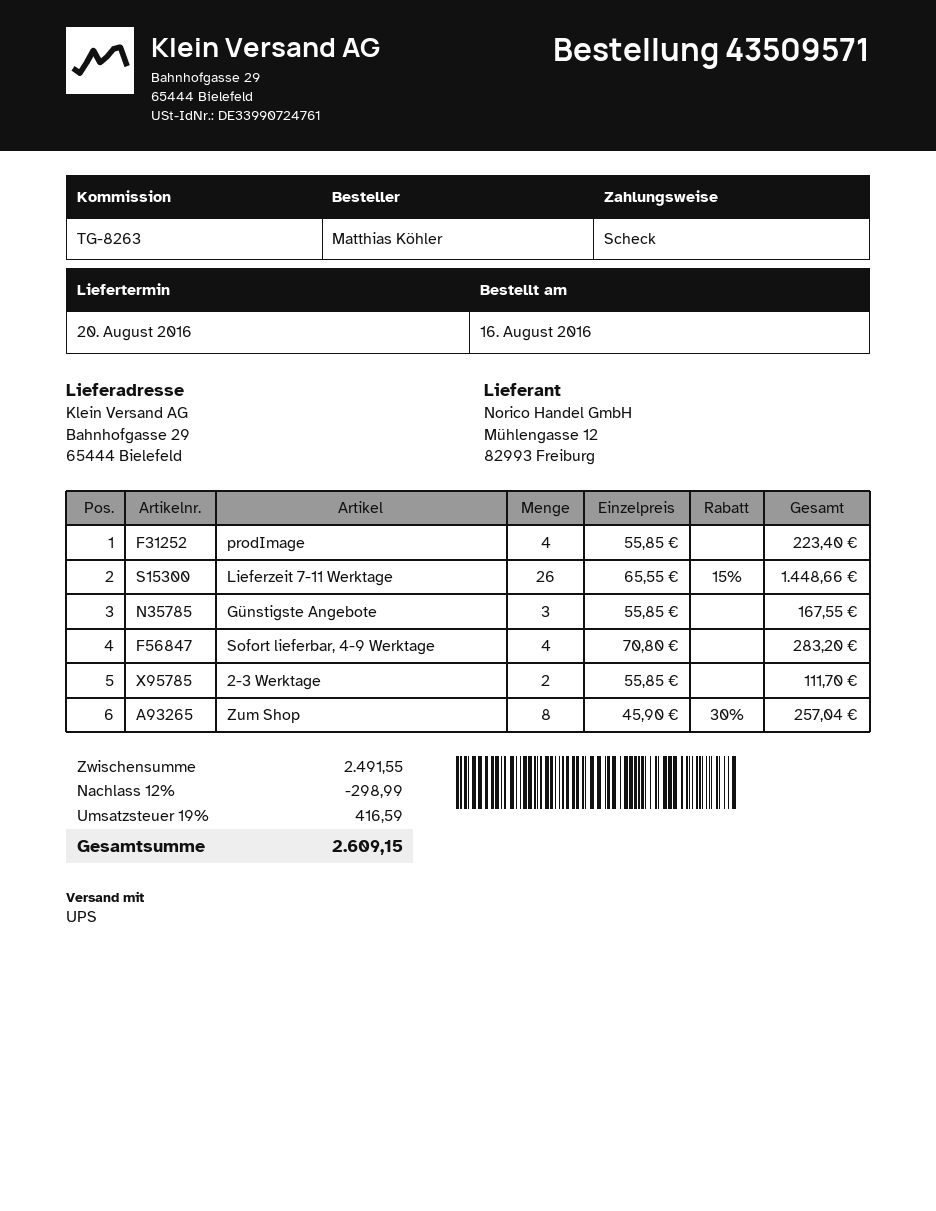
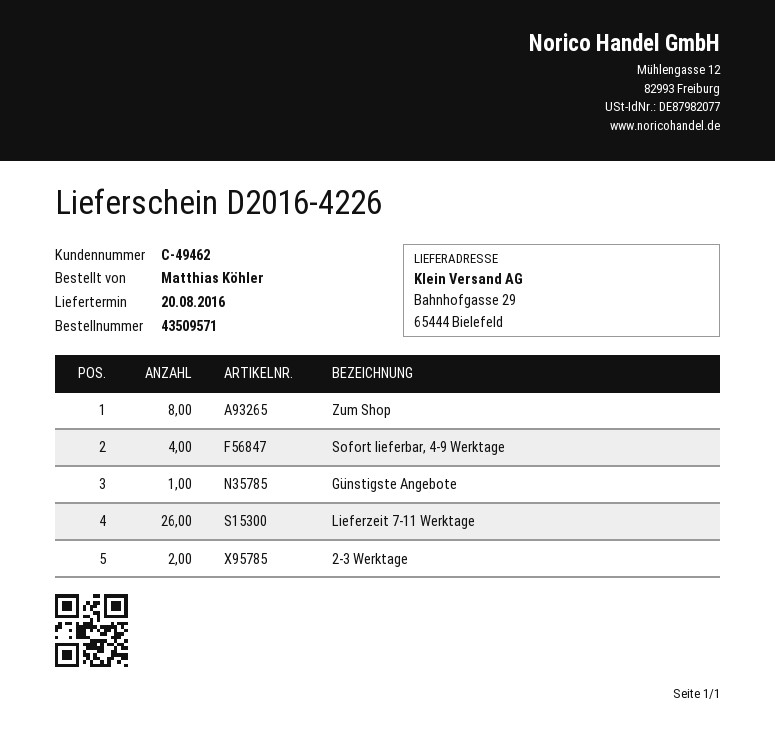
prodImage: 4 -> none
Günstigste Angebote: 3 -> 1

